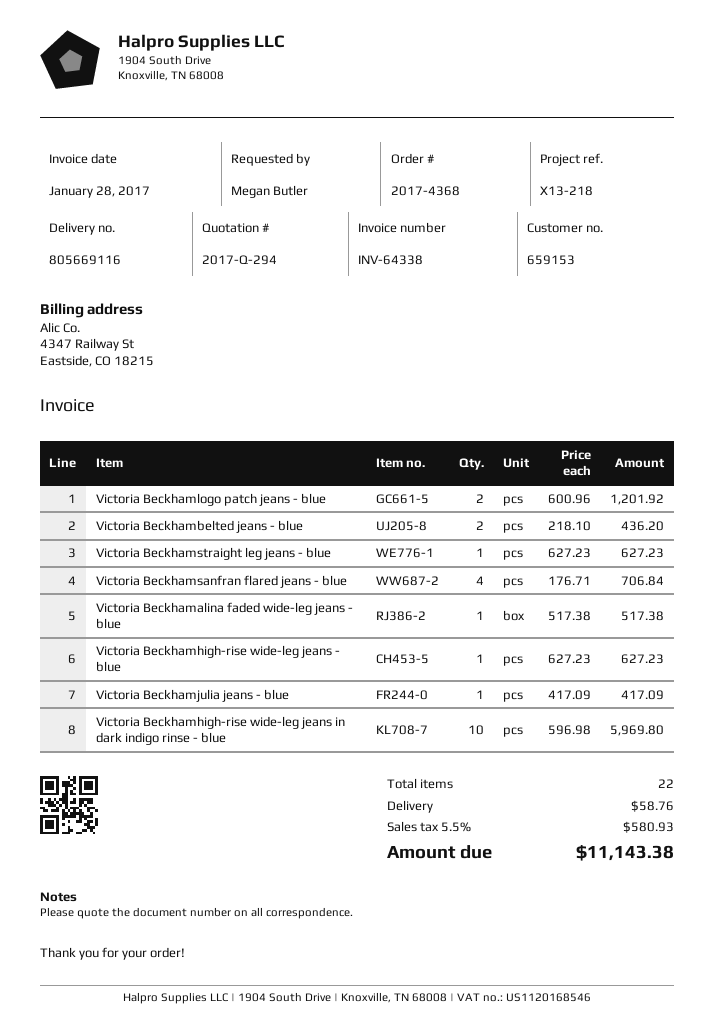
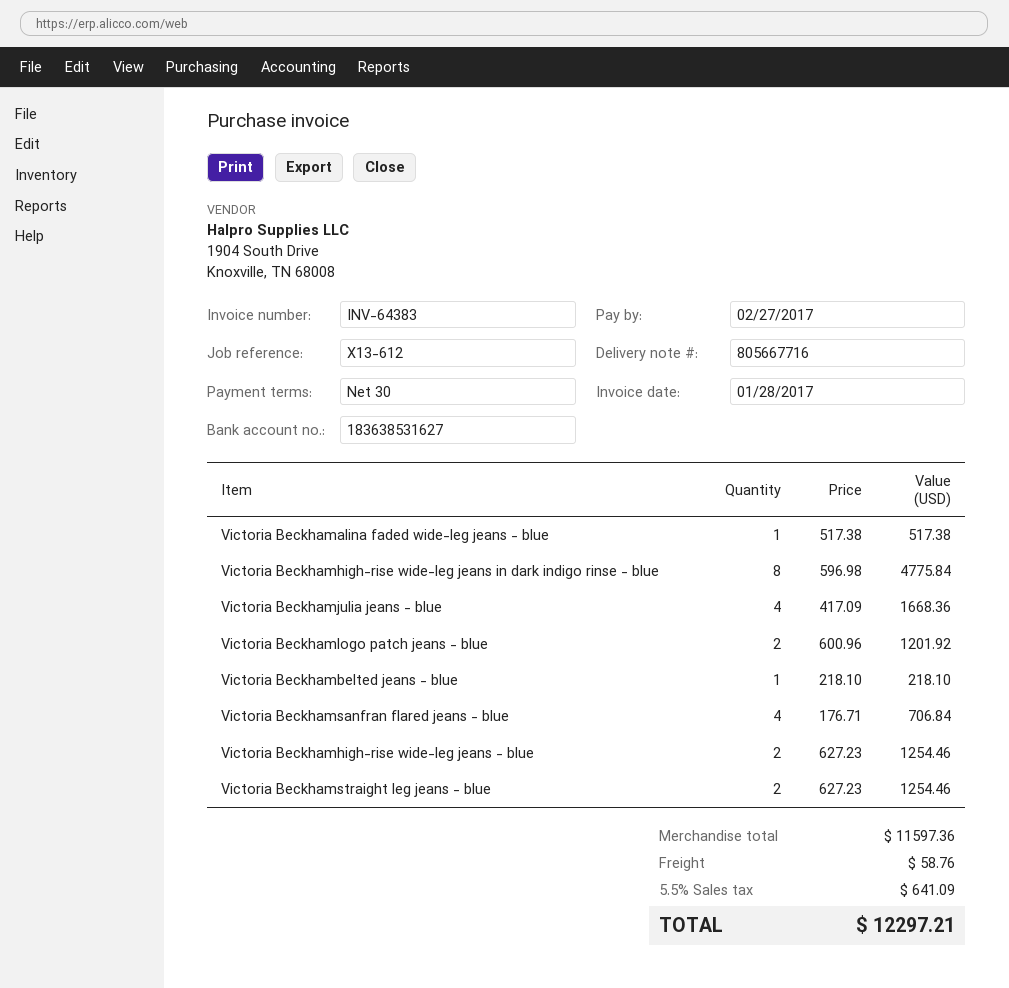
delivery note number: 805669116 -> 805667716
invoice number: INV-64338 -> INV-64383
reference: X13-218 -> X13-612
Victoria Beckhambelted jeans - blue: 2 x 218.10 = 436.20 -> 1 x 218.10 = 218.10
Victoria Beckhamstraight leg jeans - blue: 1 x 627.23 = 627.23 -> 2 x 627.23 = 1254.46
Victoria Beckhamhigh-rise wide-leg jeans - blue: 1 x 627.23 = 627.23 -> 2 x 627.23 = 1254.46
Victoria Beckhamjulia jeans - blue: 1 x 417.09 = 417.09 -> 4 x 417.09 = 1668.36
Victoria Beckhamhigh-rise wide-leg jeans in dark indigo rinse - blue: 10 x 596.98 = 5969.80 -> 8 x 596.98 = 4775.84
tax: 5.5% = 580.93 -> 5.5% = 641.09
total: 11143.38 -> 12297.21

